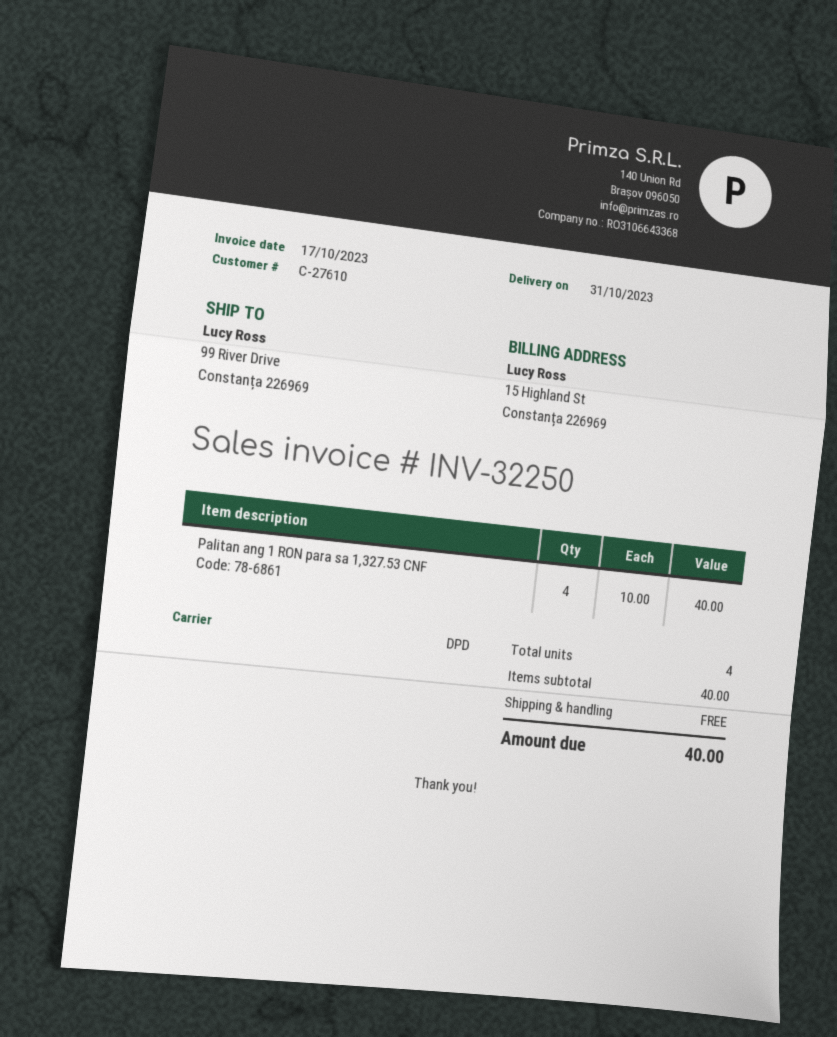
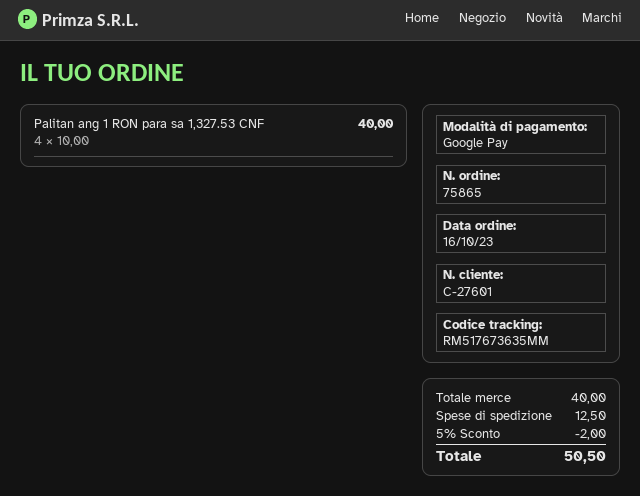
customer number: C-27610 -> C-27601
discount: none -> 5% = 2.00
shipping: 0.00 -> 12.50
total: 40.00 -> 50.50

